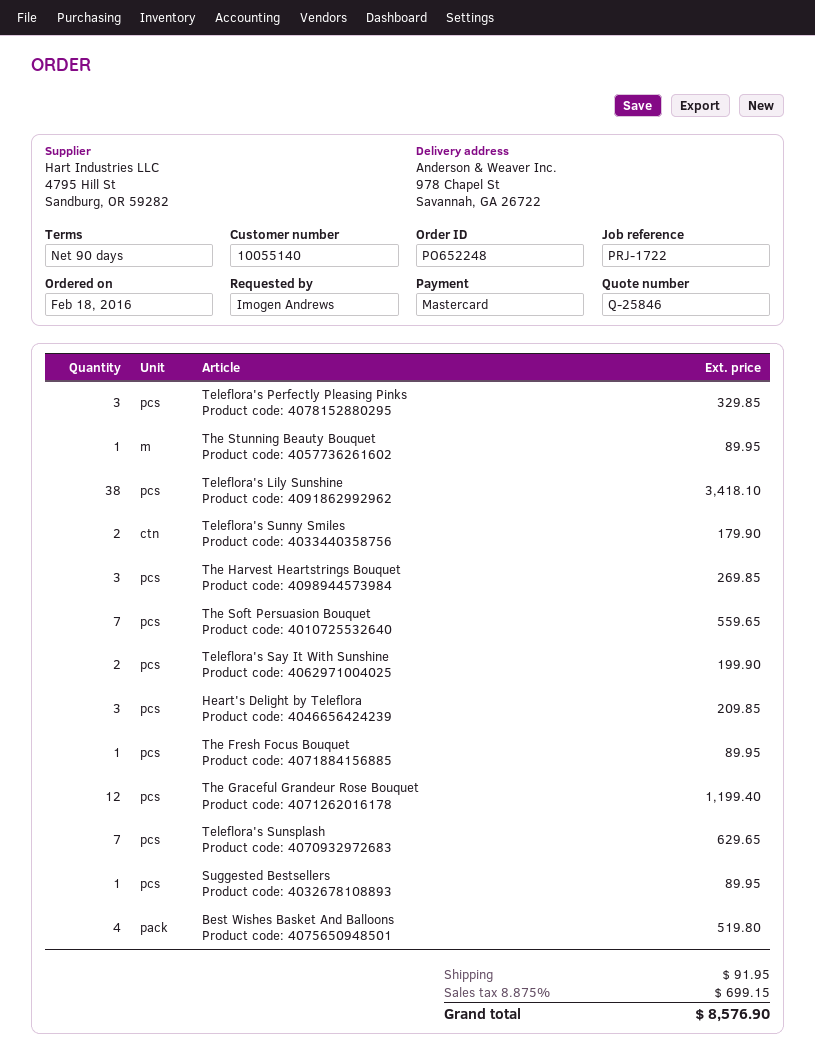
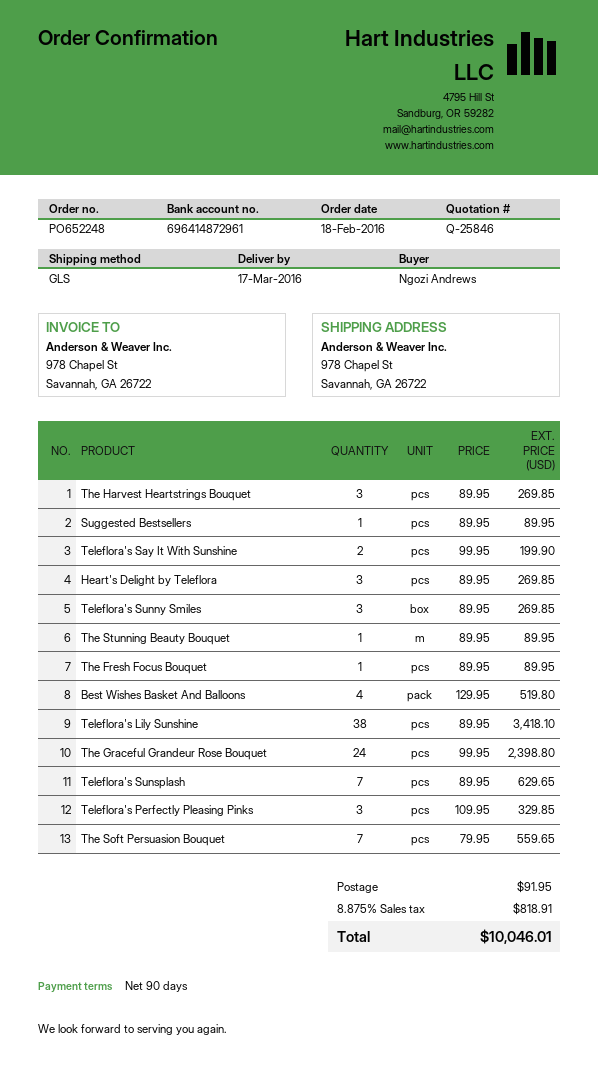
ordered by: Imogen Andrews -> Ngozi Andrews
Teleflora's Sunny Smiles: 2 for 179.90 -> 3 for 269.85
Heart's Delight by Teleflora: 3 for 209.85 -> 3 for 269.85
The Graceful Grandeur Rose Bouquet: 12 for 1199.40 -> 24 for 2398.80
tax: 8.875% = 699.15 -> 8.875% = 818.91
total: 8576.90 -> 10046.01

